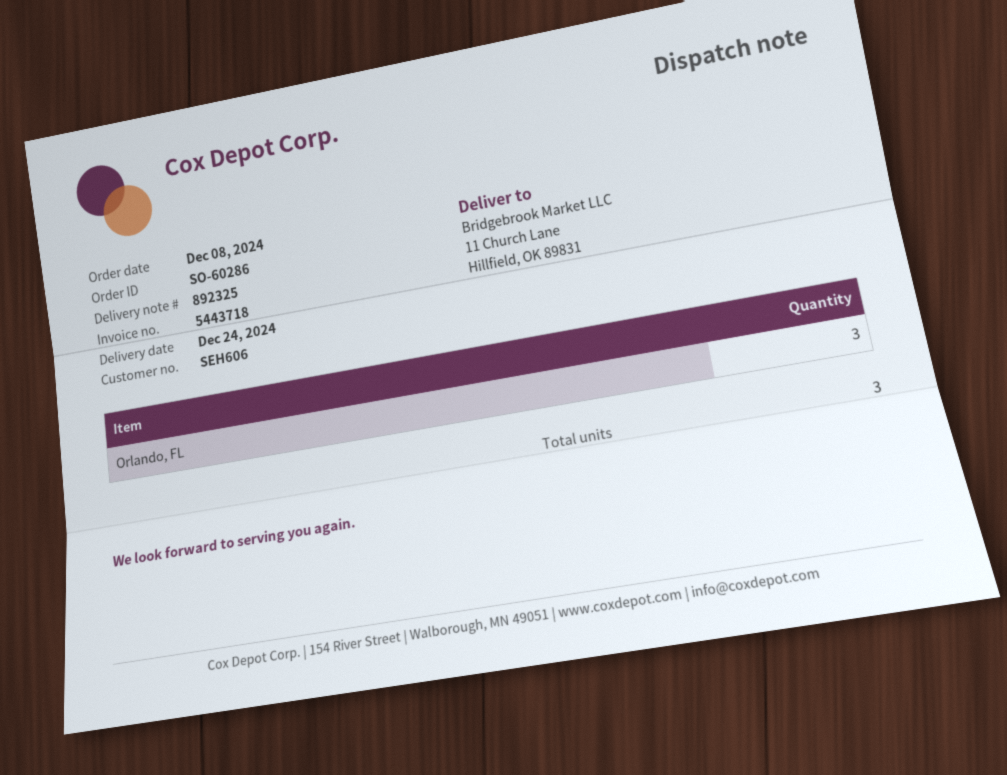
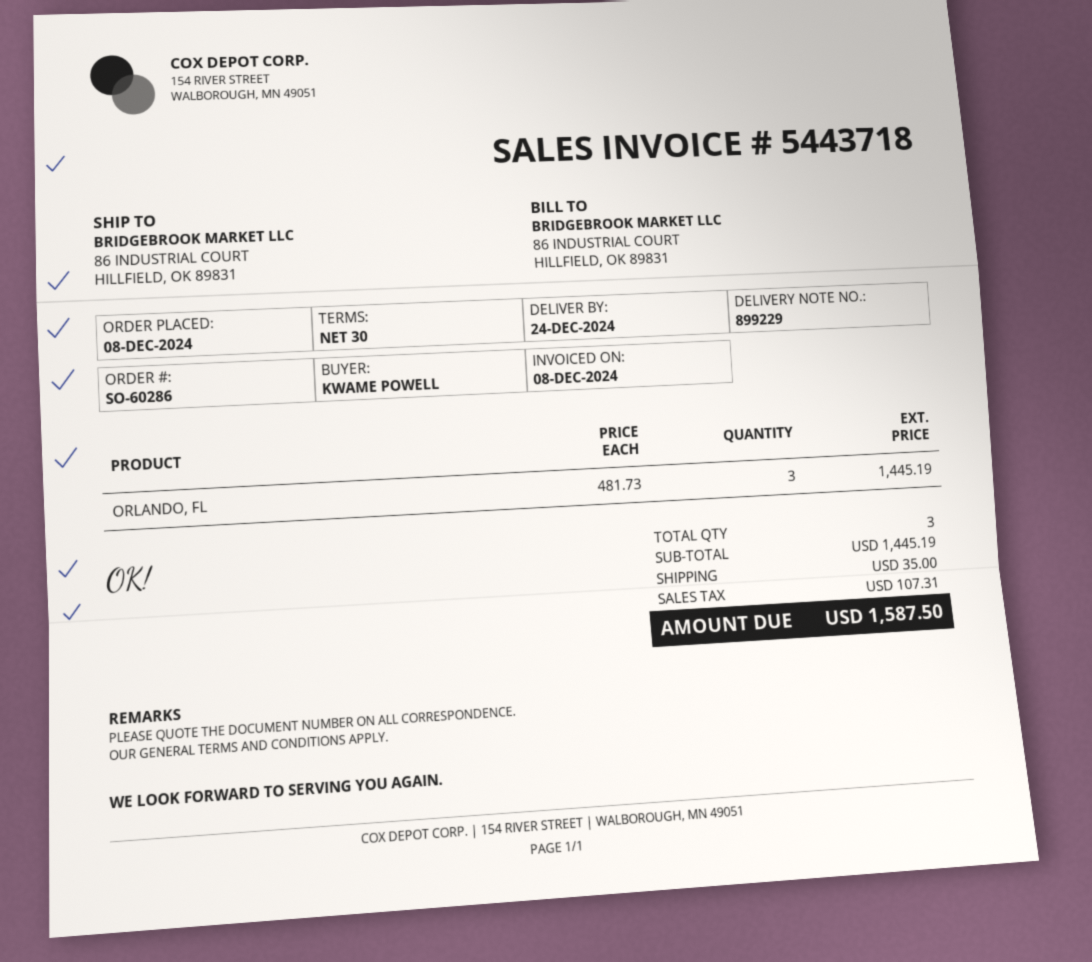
delivery note number: 892325 -> 899229
ship to: 11 Church Lane, Hillfield, OK 89831 -> 86 INDUSTRIAL COURT, HILLFIELD, OK 89831

